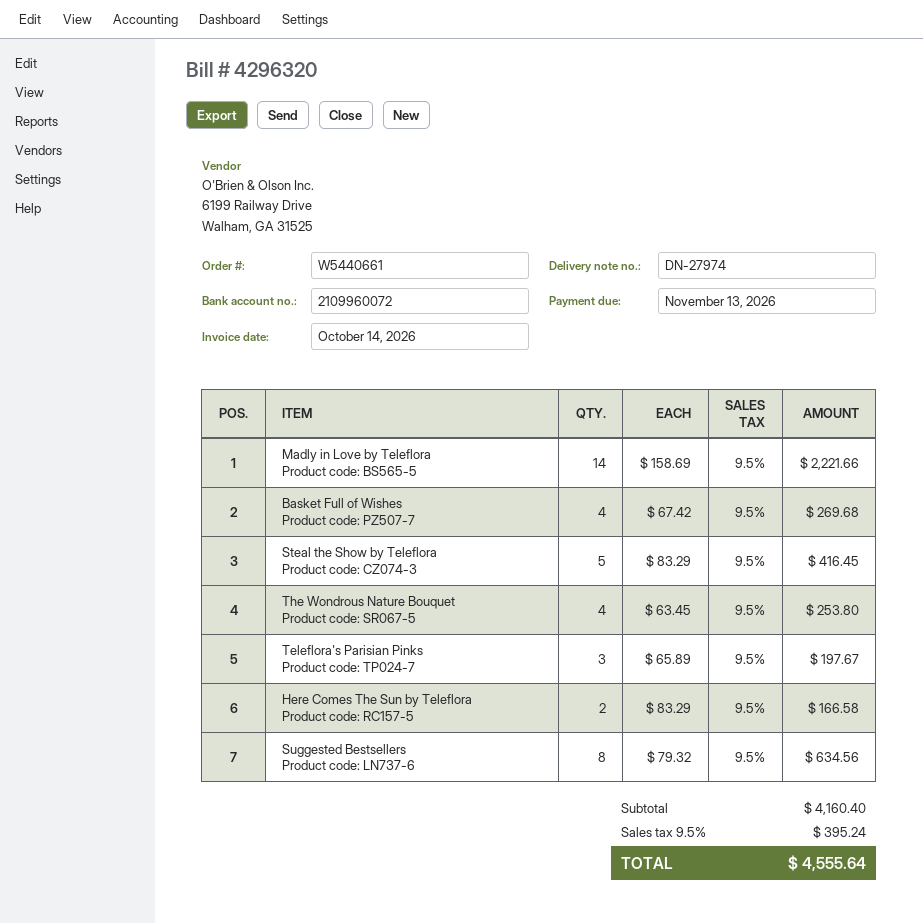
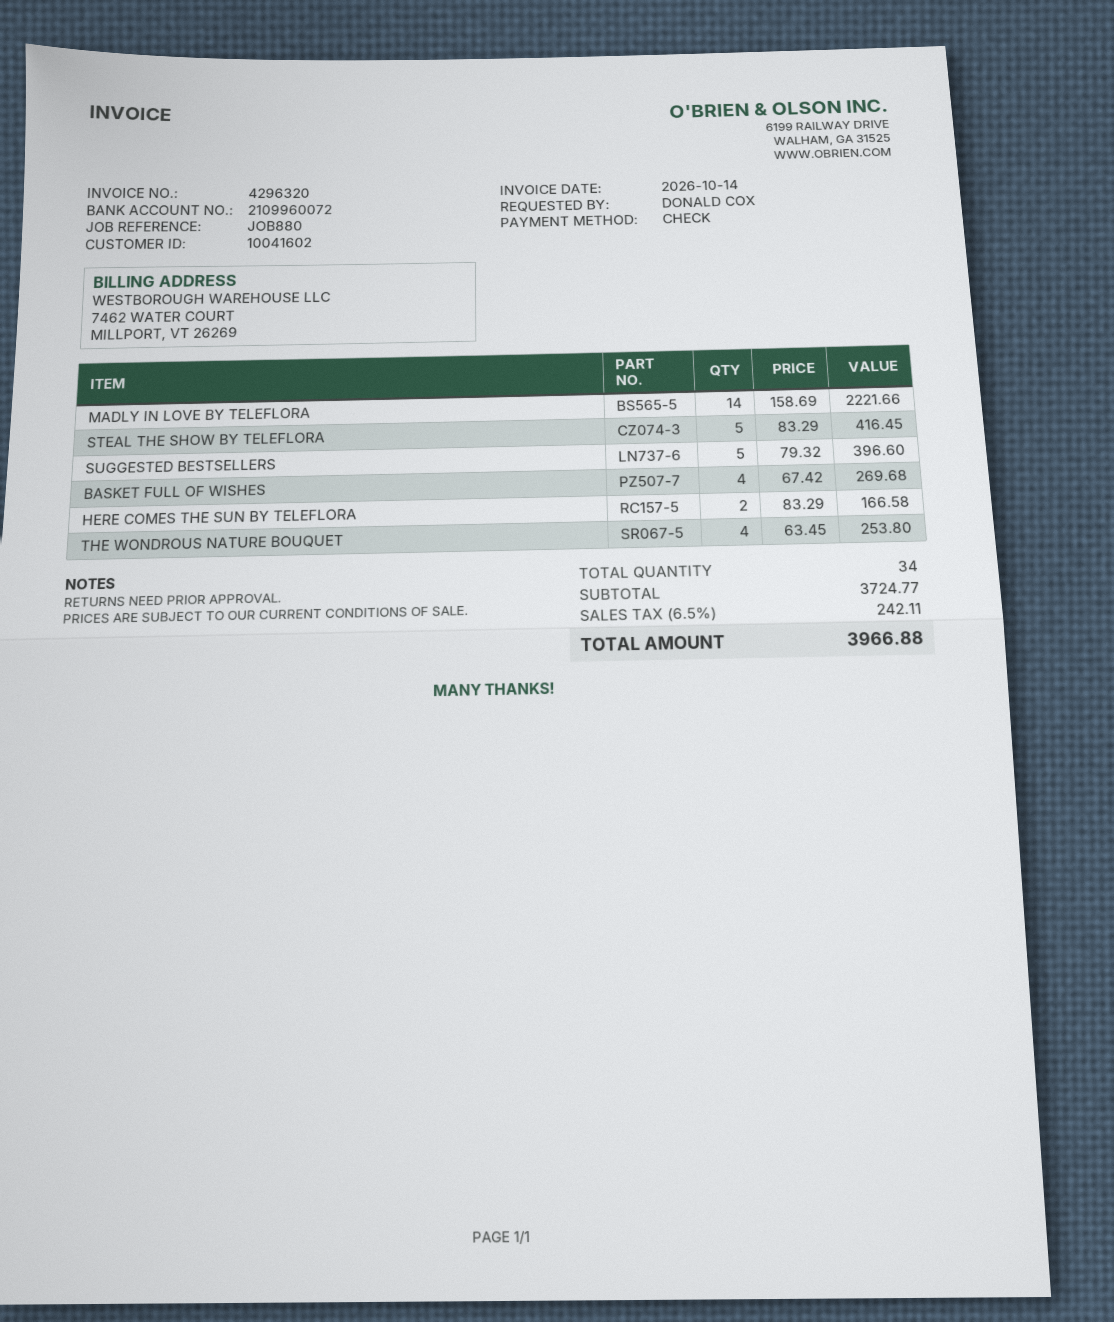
Teleflora's Parisian Pinks: 3 x 65.89 = 197.67 -> none
Suggested Bestsellers: 8 x 79.32 = 634.56 -> 5 x 79.32 = 396.60
subtotal: 4160.40 -> 3724.77
tax: 9.5% = 395.24 -> 6.5% = 242.11
total: 4555.64 -> 3966.88

